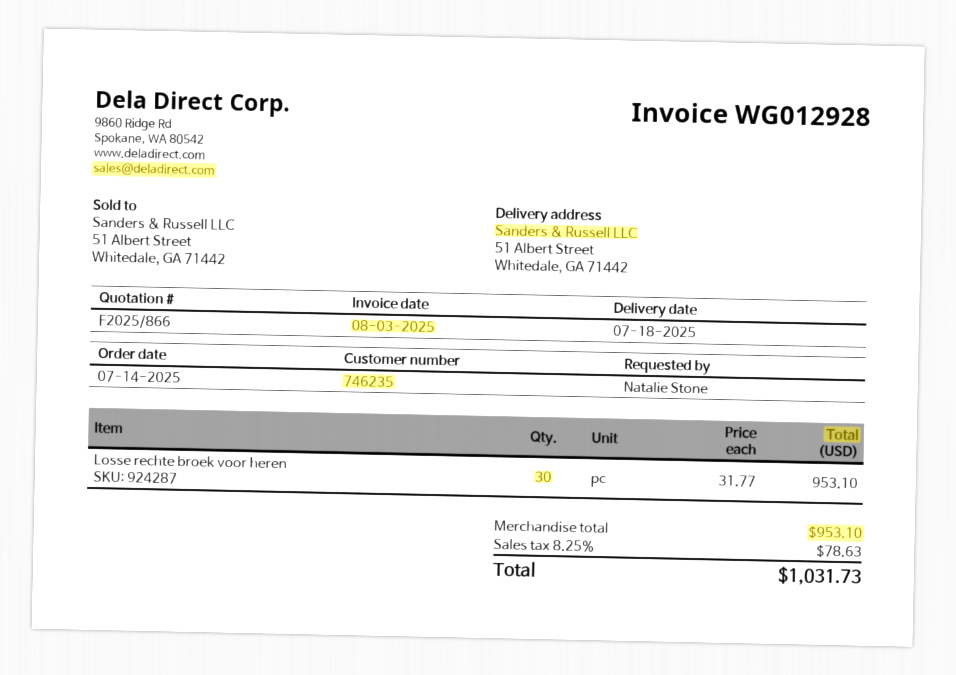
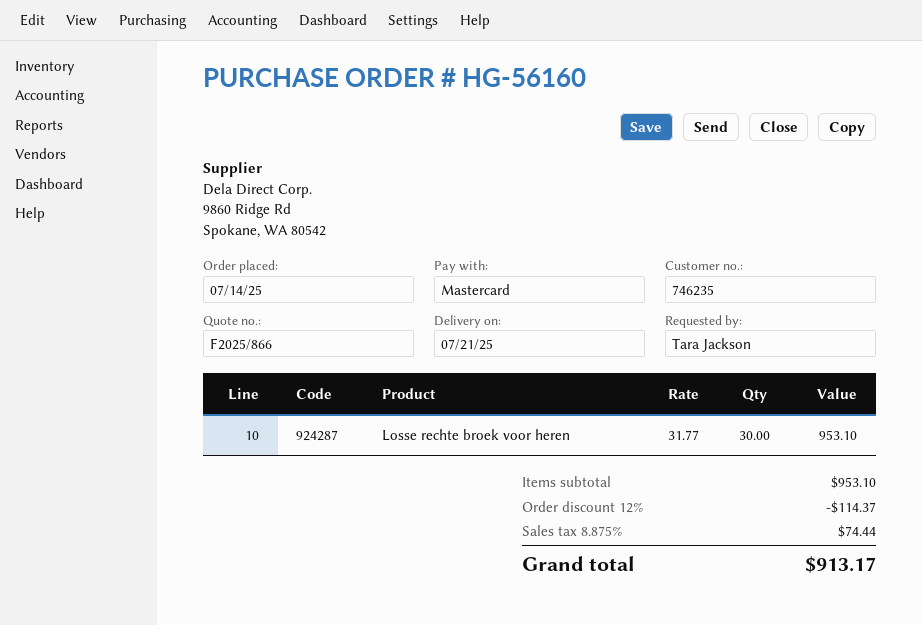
delivery date: 2025-07-18 -> 2025-07-21
ordered by: Natalie Stone -> Tara Jackson
discount: none -> 12% = 114.37
tax: 8.25% = 78.63 -> 8.875% = 74.44
total: 1031.73 -> 913.17

